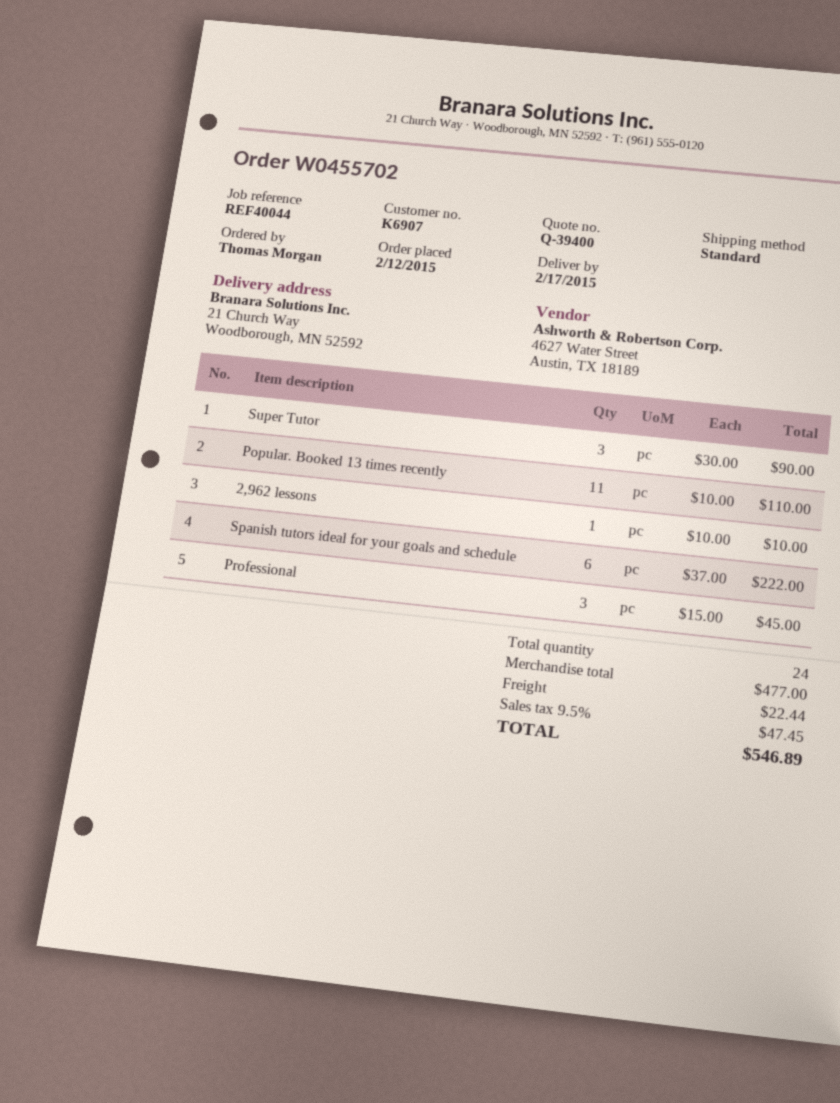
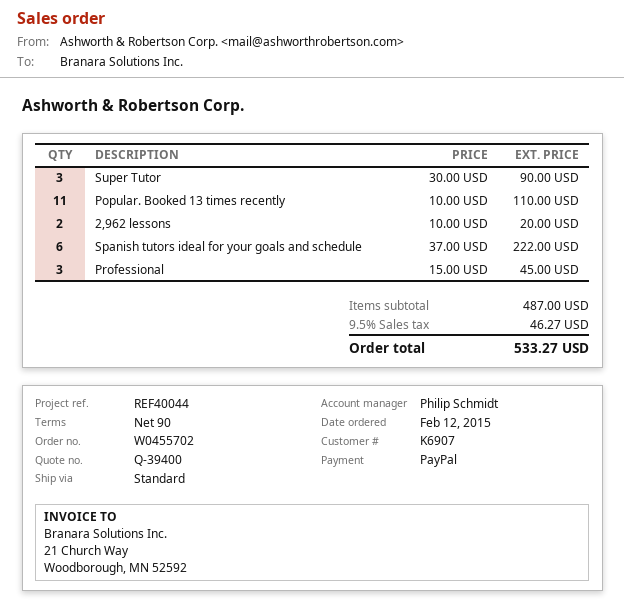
2,962 lessons: 1 x 10.00 = 10.00 -> 2 x 10.00 = 20.00
subtotal: 477.00 -> 487.00
shipping: 22.44 -> none
tax: 9.5% = 47.45 -> 9.5% = 46.27
total: 546.89 -> 533.27

